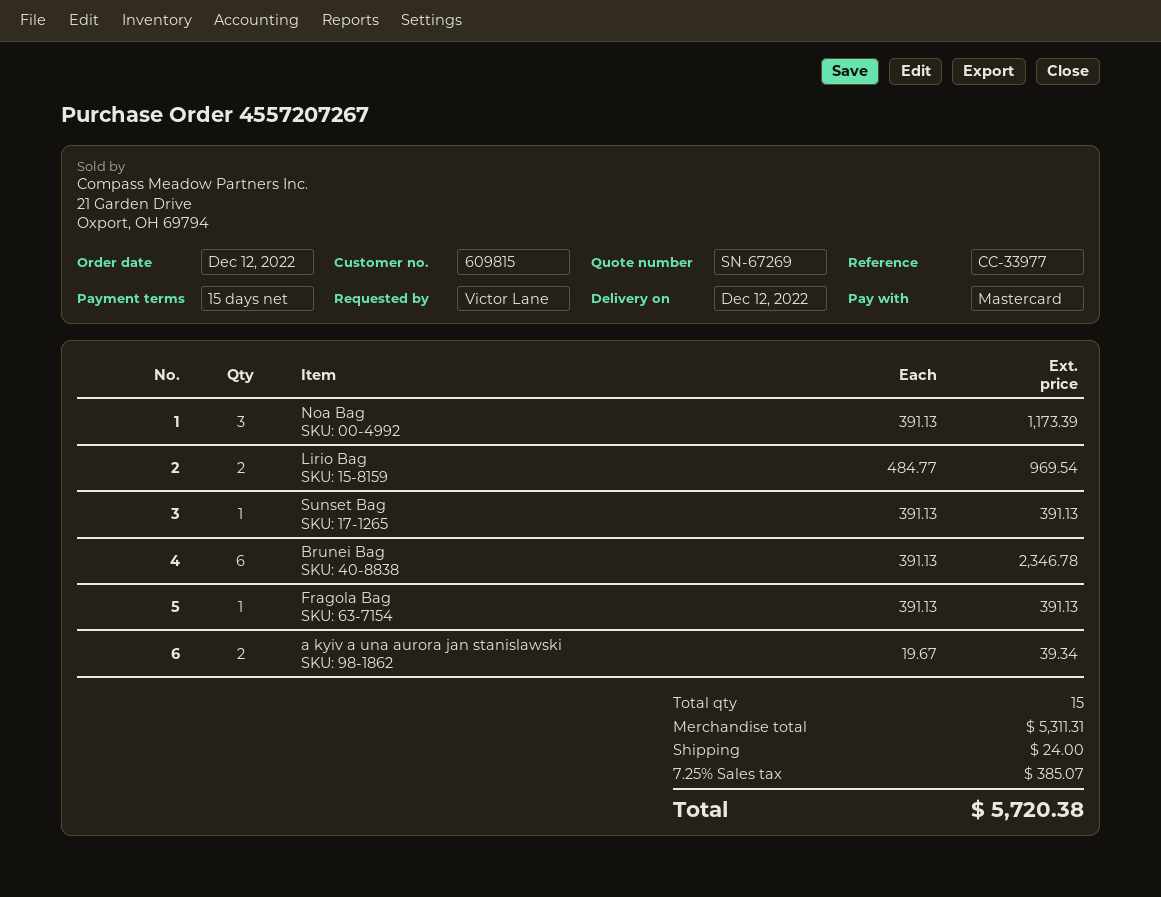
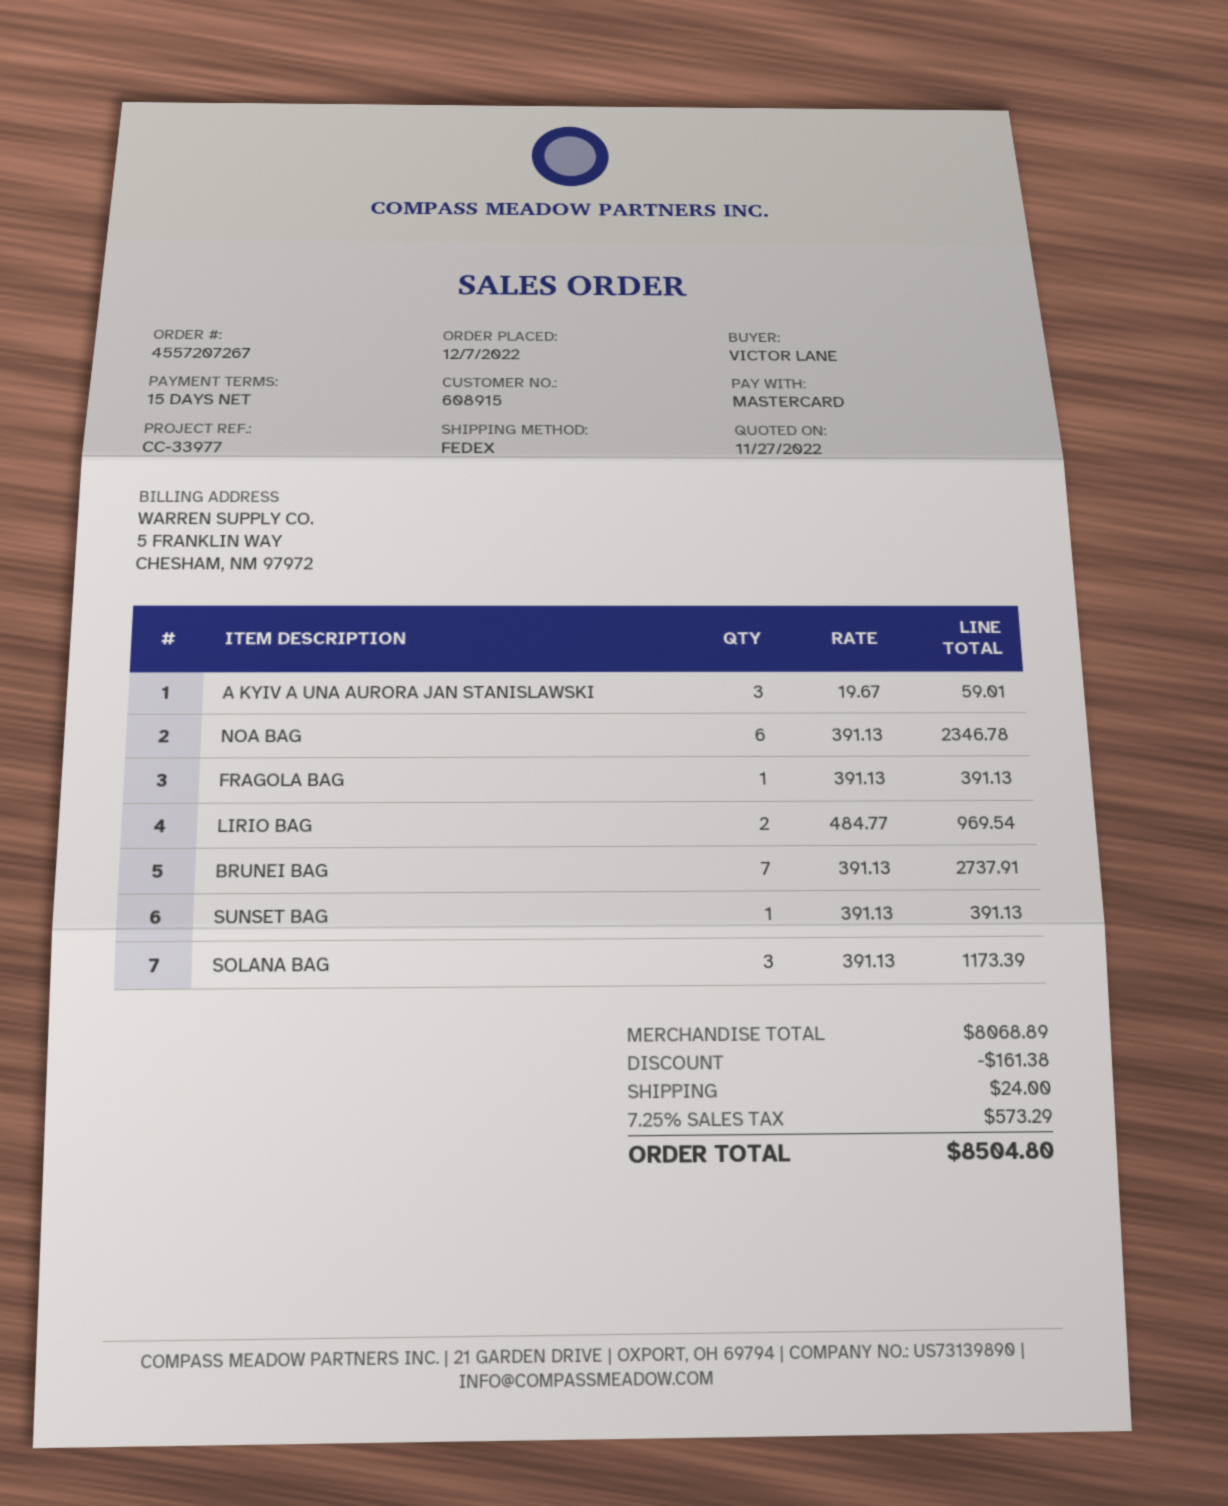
order date: 2022-12-12 -> 2022-12-07
customer number: 609815 -> 608915
Noa Bag: 3 x 391.13 = 1173.39 -> 6 x 391.13 = 2346.78
Brunei Bag: 6 x 391.13 = 2346.78 -> 7 x 391.13 = 2737.91
a kyiv a una aurora jan stanislawski: 2 x 19.67 = 39.34 -> 3 x 19.67 = 59.01
SOLANA BAG: none -> 3 x 391.13 = 1173.39
subtotal: 5311.31 -> 8068.89
discount: none -> 161.38
tax: 7.25% = 385.07 -> 7.25% = 573.29
total: 5720.38 -> 8504.80

